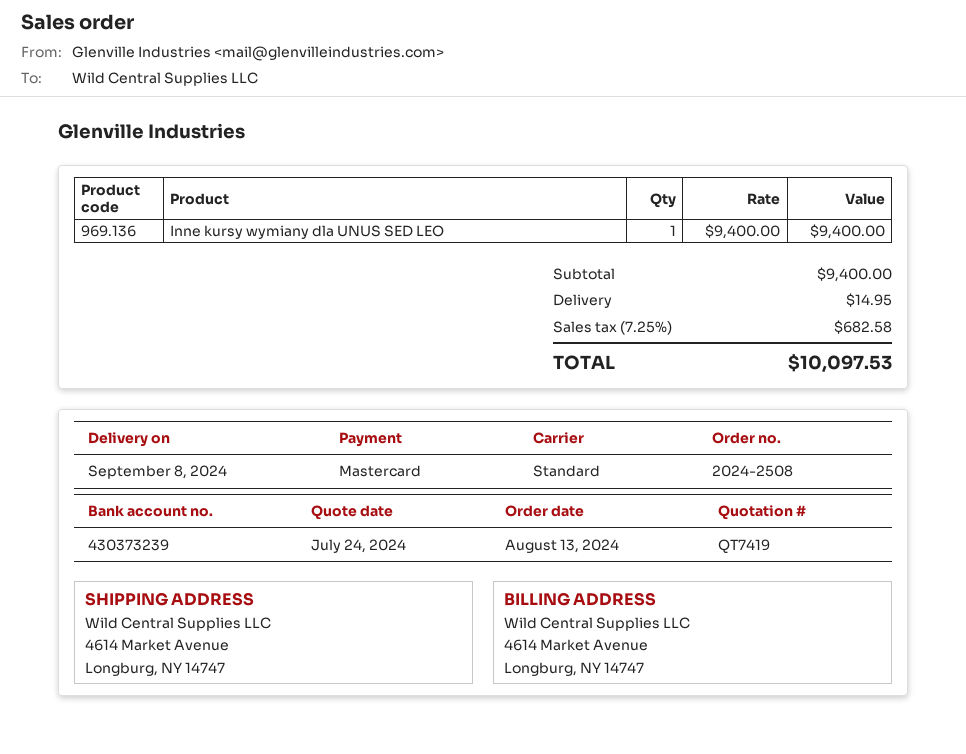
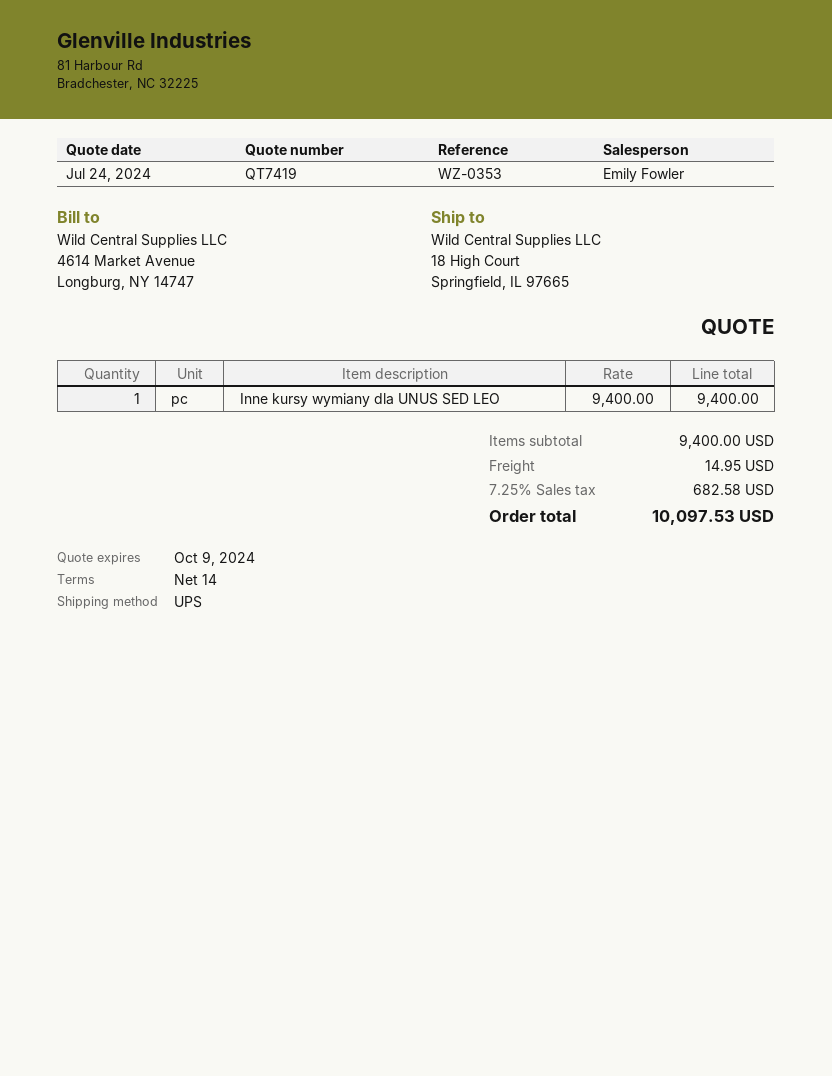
shipping method: standard -> UPS
ship to: 4614 Market Avenue, Longburg, NY 14747 -> 18 High Court, Springfield, IL 97665

